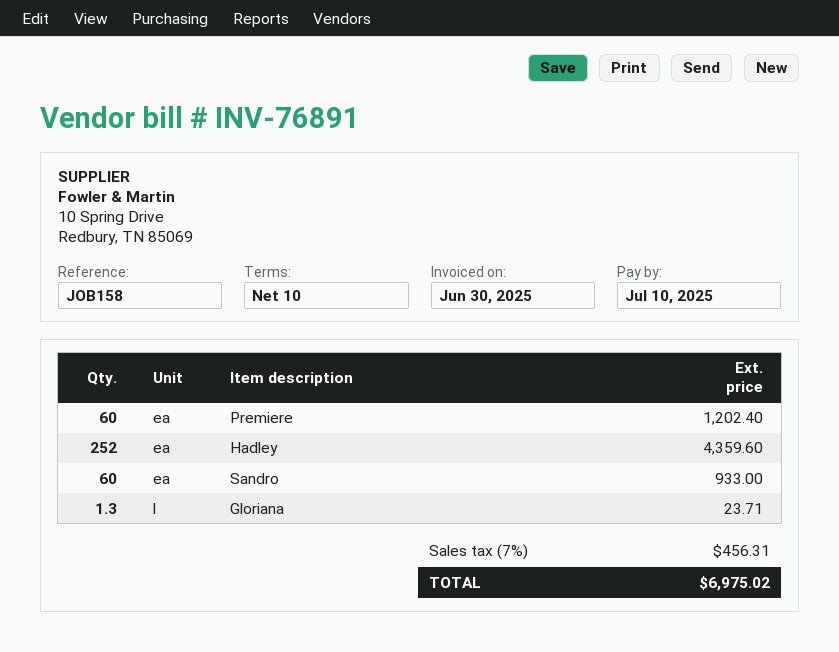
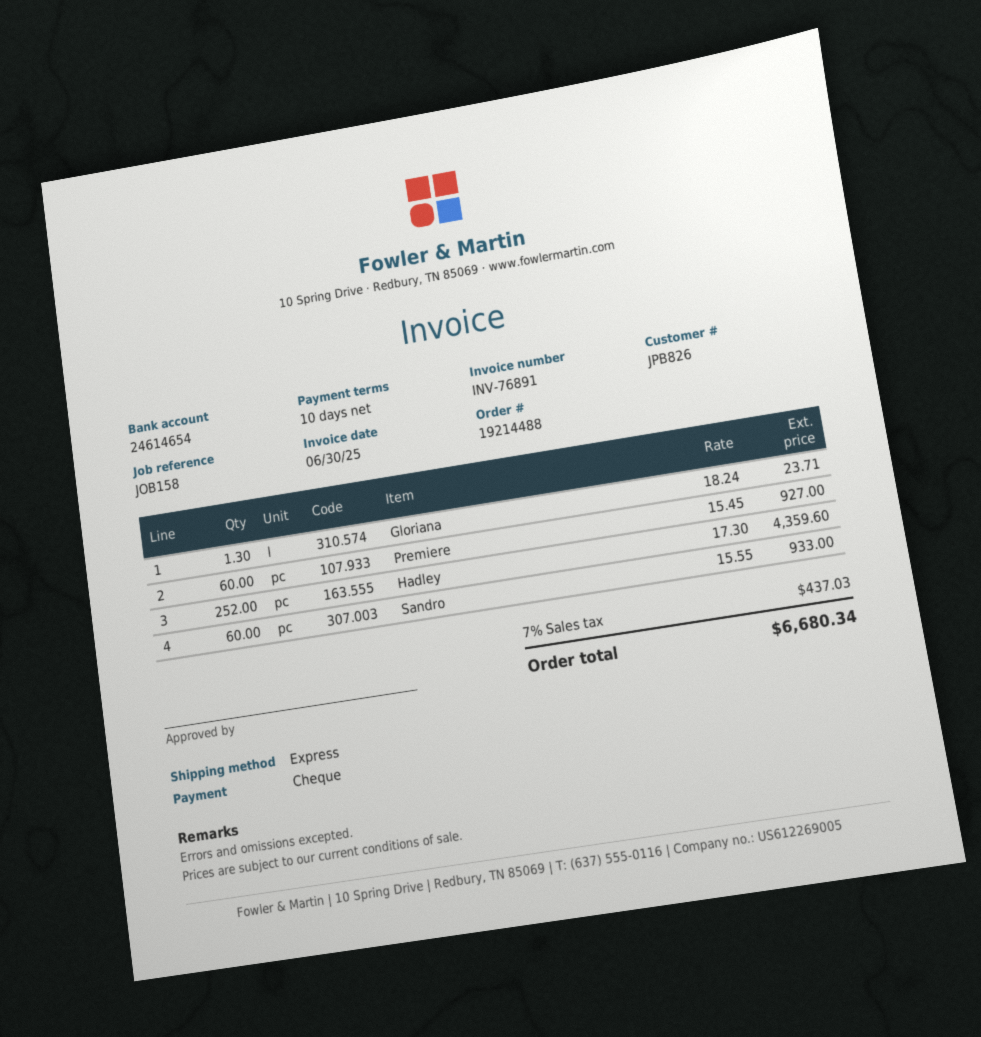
Premiere: 60 for 1202.40 -> 60 for 927.00
tax: 7% = 456.31 -> 7% = 437.03
total: 6975.02 -> 6680.34

